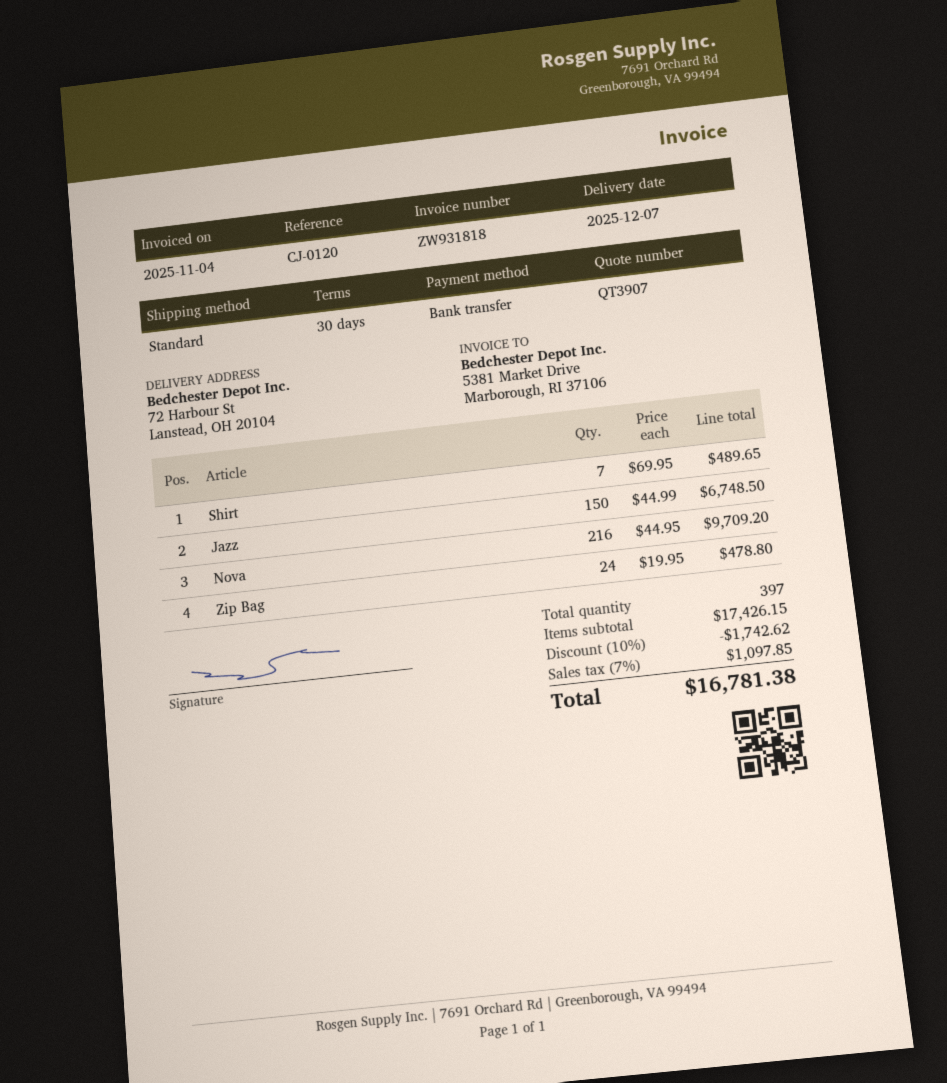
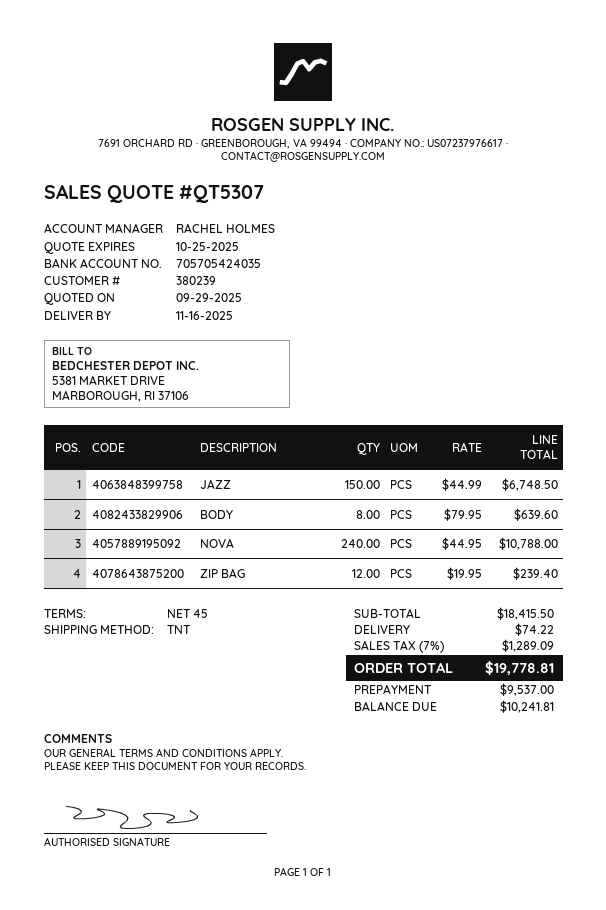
quote number: QT3907 -> QT5307
delivery date: 2025-12-07 -> 2025-11-16
payment terms: 30 days -> 45 days
shipping method: standard -> TNT
Shirt: 7 x 69.95 = 489.65 -> none
Nova: 216 x 44.95 = 9709.20 -> 240 x 44.95 = 10788.00
Zip Bag: 24 x 19.95 = 478.80 -> 12 x 19.95 = 239.40
BODY: none -> 8 x 79.95 = 639.60
subtotal: 17426.15 -> 18415.50
discount: 10% = 1742.62 -> none
shipping: none -> 74.22
tax: 7% = 1097.85 -> 7% = 1289.09
total: 16781.38 -> 19778.81

